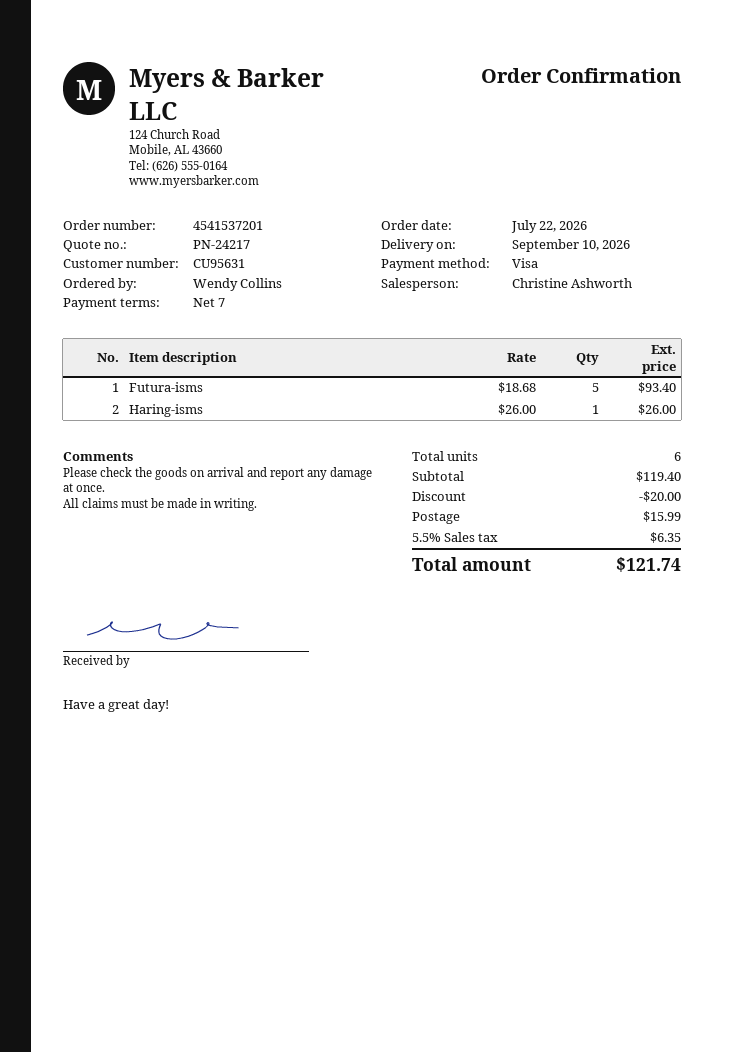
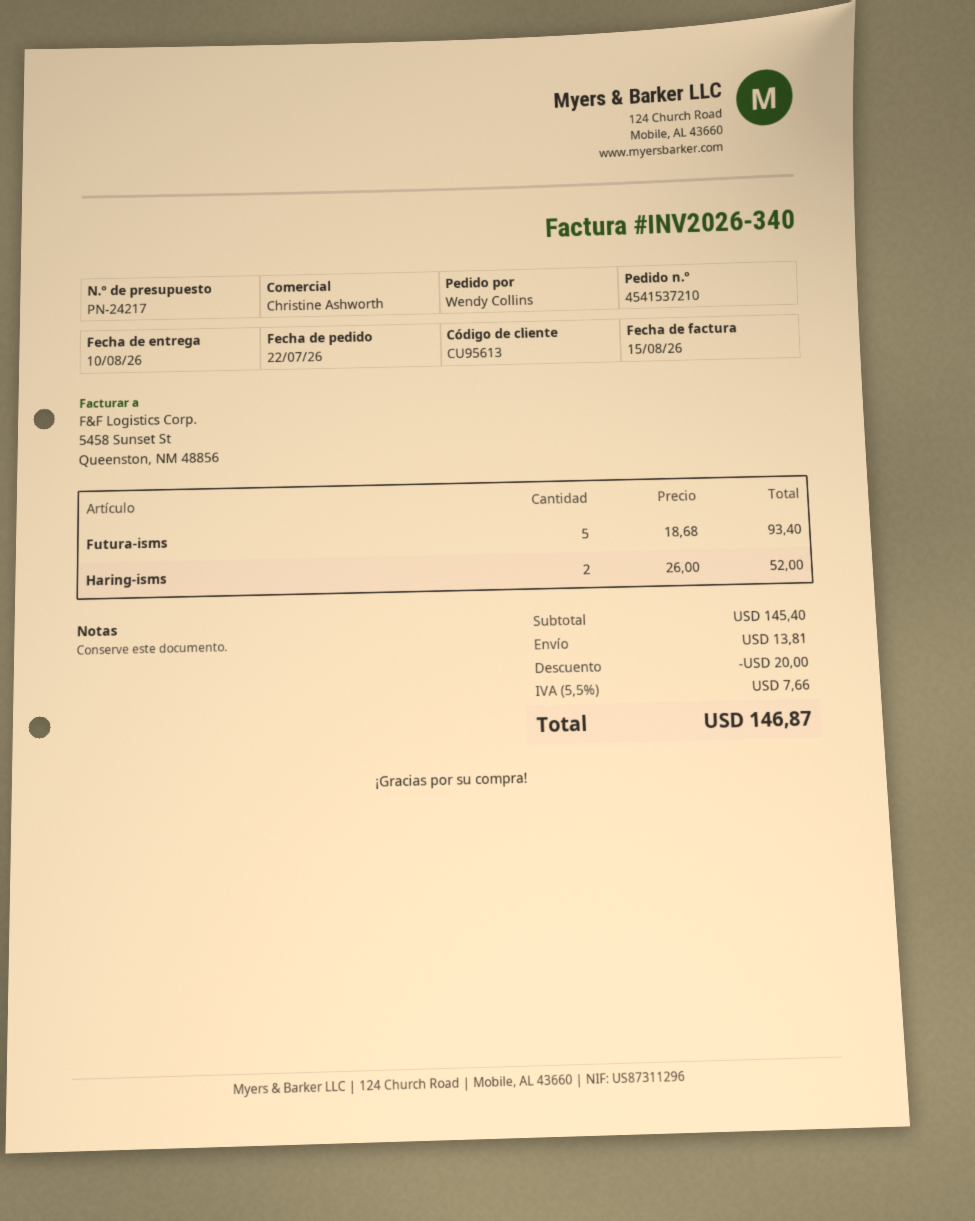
order number: 4541537201 -> 4541537210
delivery date: 2026-09-10 -> 2026-08-10
customer number: CU95631 -> CU95613
Haring-isms: 1 x 26.00 = 26.00 -> 2 x 26.00 = 52.00
subtotal: 119.40 -> 145.40
shipping: 15.99 -> 13.81
tax: 5.5% = 6.35 -> 5.5% = 7.66
total: 121.74 -> 146.87

